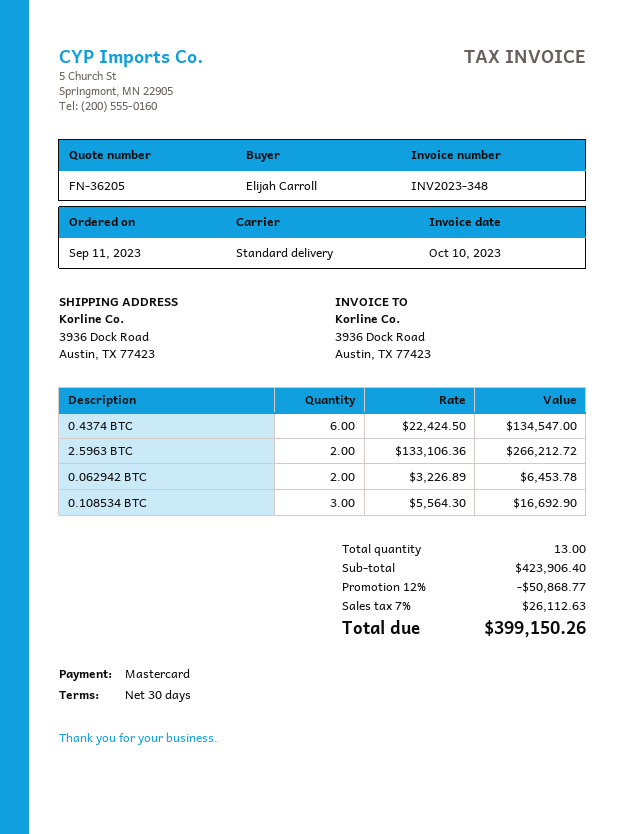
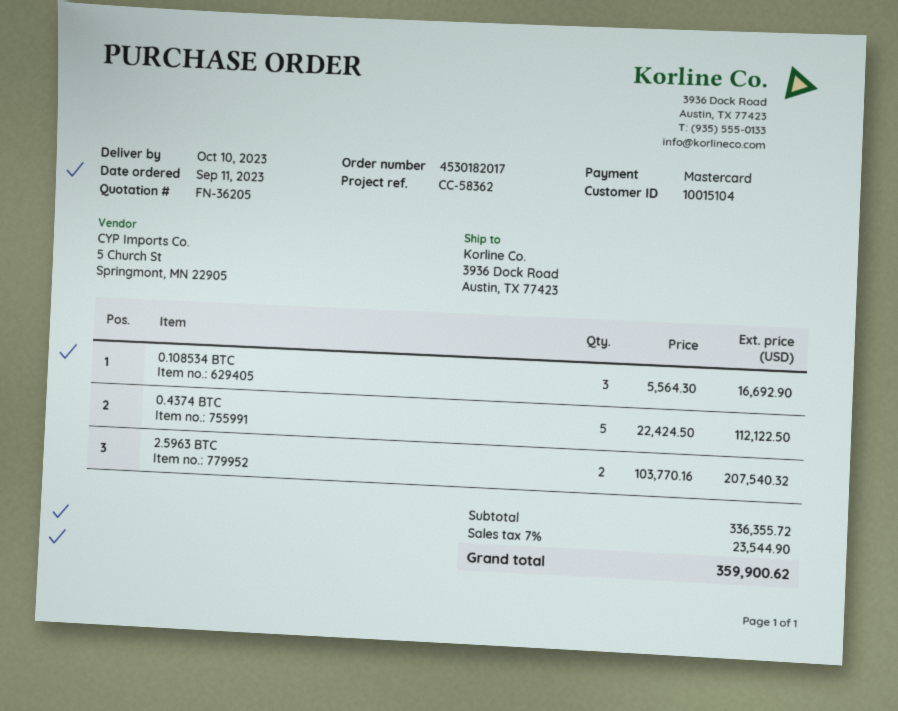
0.4374 BTC: 6 x 22424.50 = 134547.00 -> 5 x 22424.50 = 112122.50
2.5963 BTC: 2 x 133106.36 = 266212.72 -> 2 x 103770.16 = 207540.32
0.062942 BTC: 2 x 3226.89 = 6453.78 -> none
subtotal: 423906.40 -> 336355.72
discount: 12% = 50868.77 -> none
tax: 7% = 26112.63 -> 7% = 23544.90
total: 399150.26 -> 359900.62

